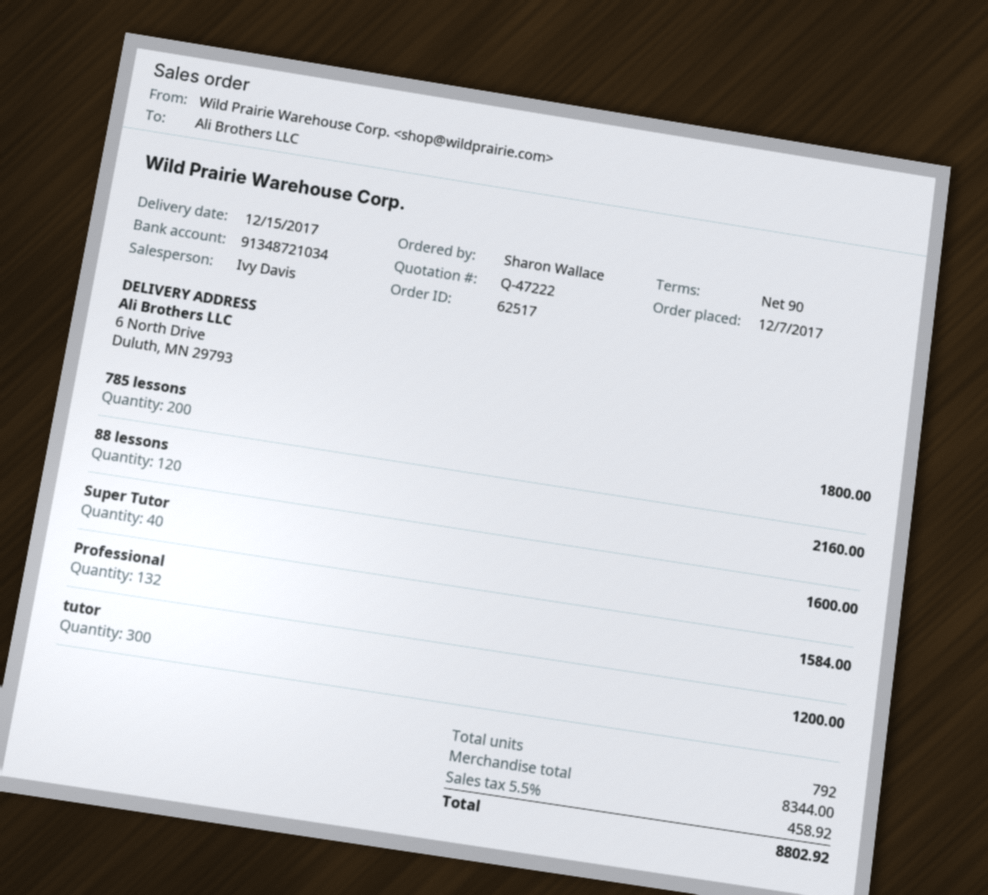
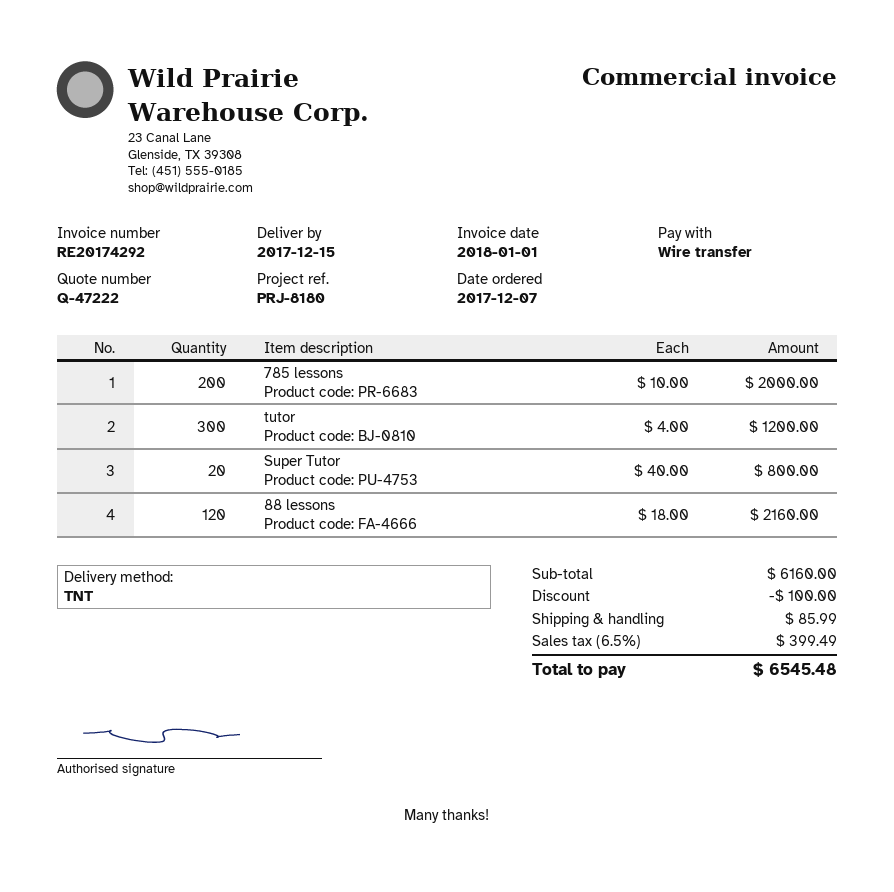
785 lessons: 200 for 1800.00 -> 200 for 2000.00
Super Tutor: 40 for 1600.00 -> 20 for 800.00
Professional: 132 for 1584.00 -> none
subtotal: 8344.00 -> 6160.00
discount: none -> 100.00
shipping: none -> 85.99
tax: 5.5% = 458.92 -> 6.5% = 399.49
total: 8802.92 -> 6545.48

